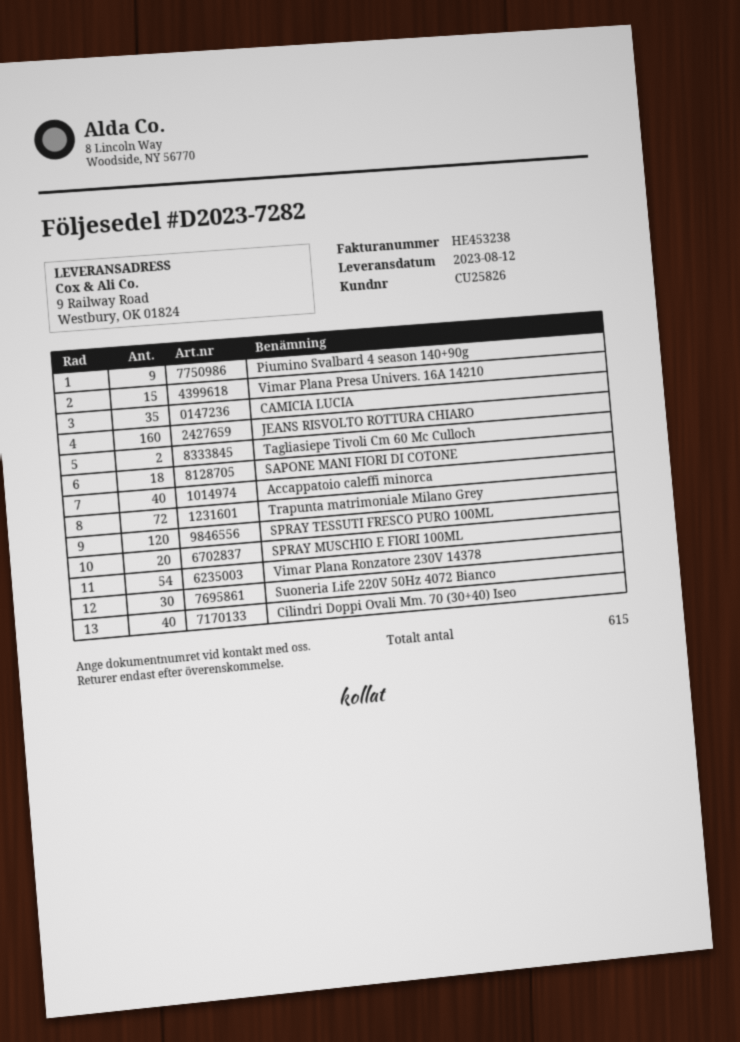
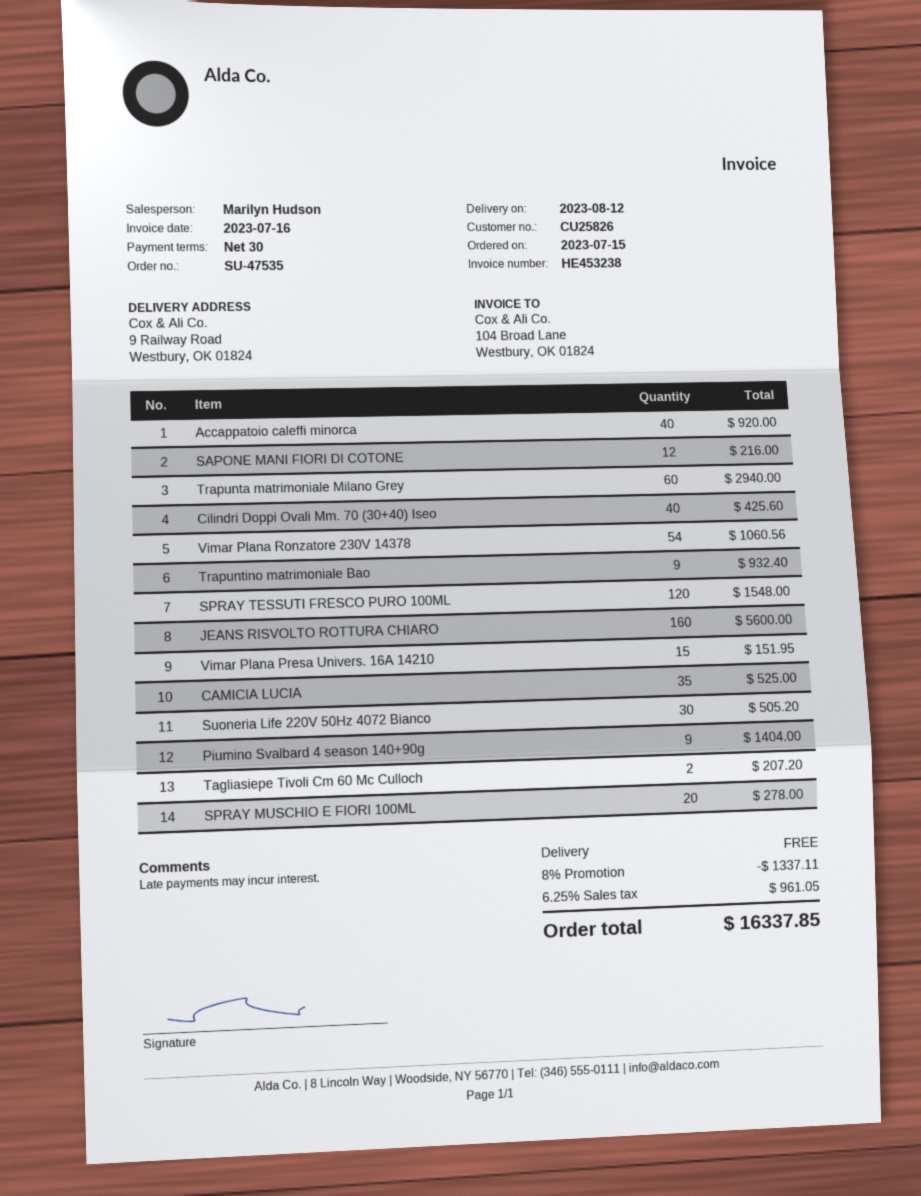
SAPONE MANI FIORI DI COTONE: 18 -> 12
Trapunta matrimoniale Milano Grey: 72 -> 60
Trapuntino matrimoniale Bao: none -> 9

